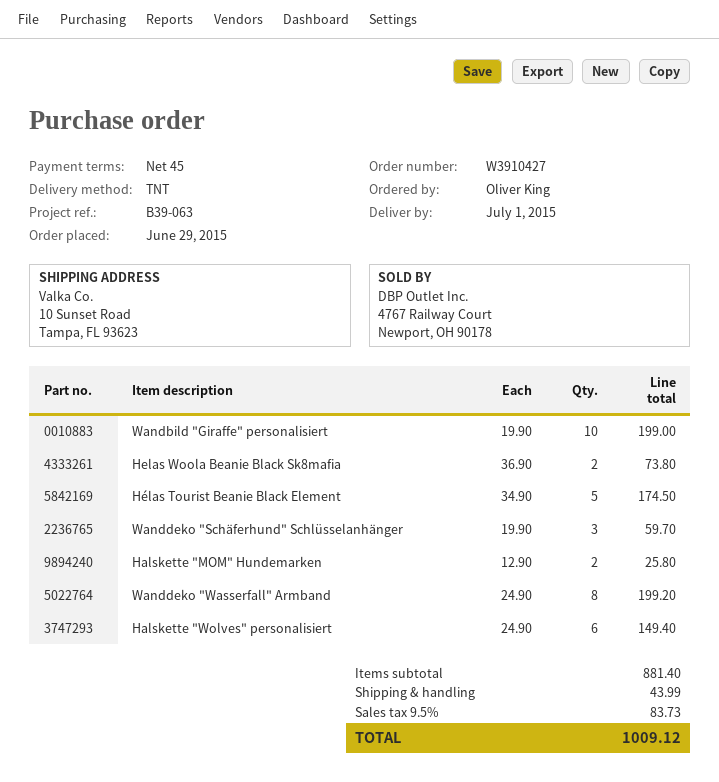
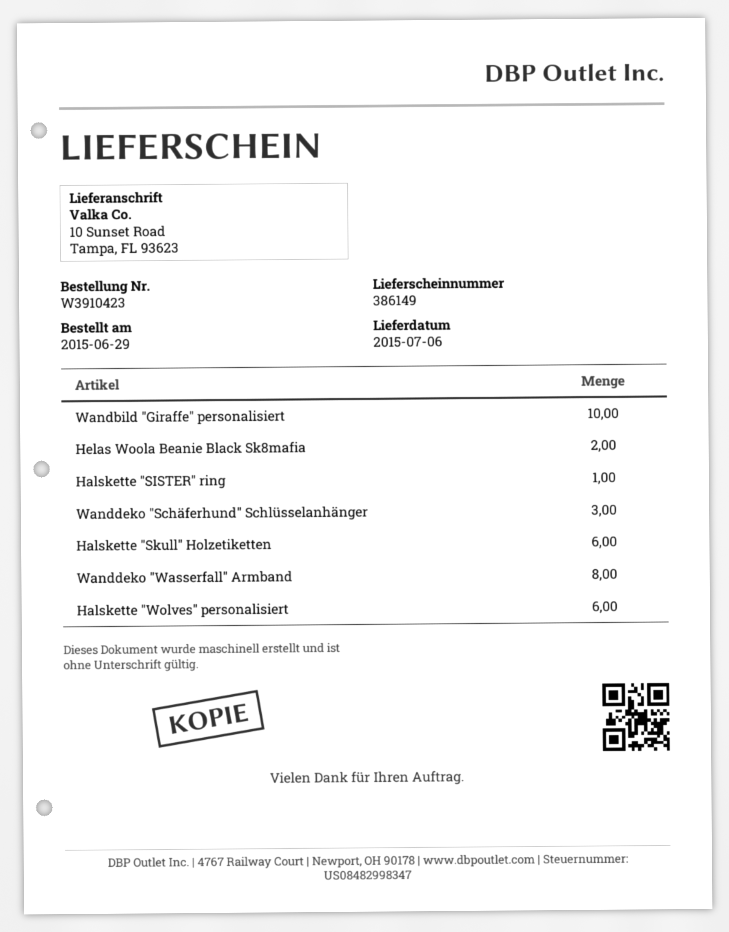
order number: W3910427 -> W3910423
delivery date: 2015-07-01 -> 2015-07-06
Hélas Tourist Beanie Black Element: 5 -> none
Halskette "MOM" Hundemarken: 2 -> none
Halskette "SISTER" ring: none -> 1
Halskette "Skull" Holzetiketten: none -> 6

